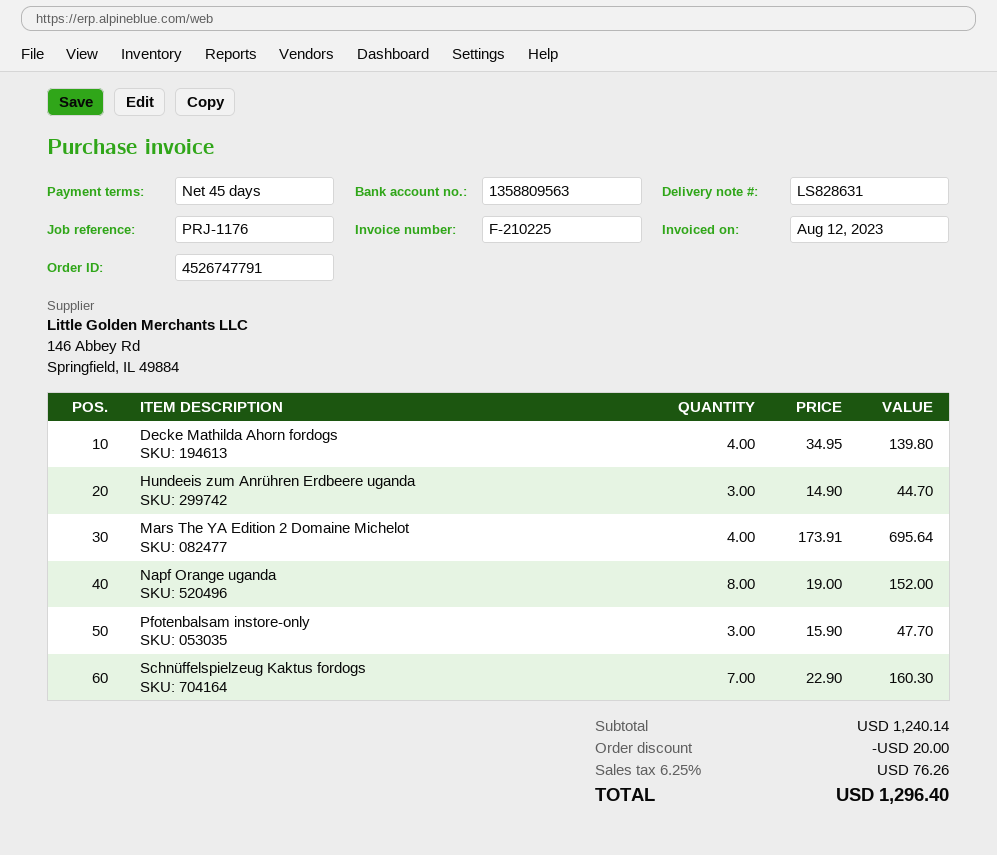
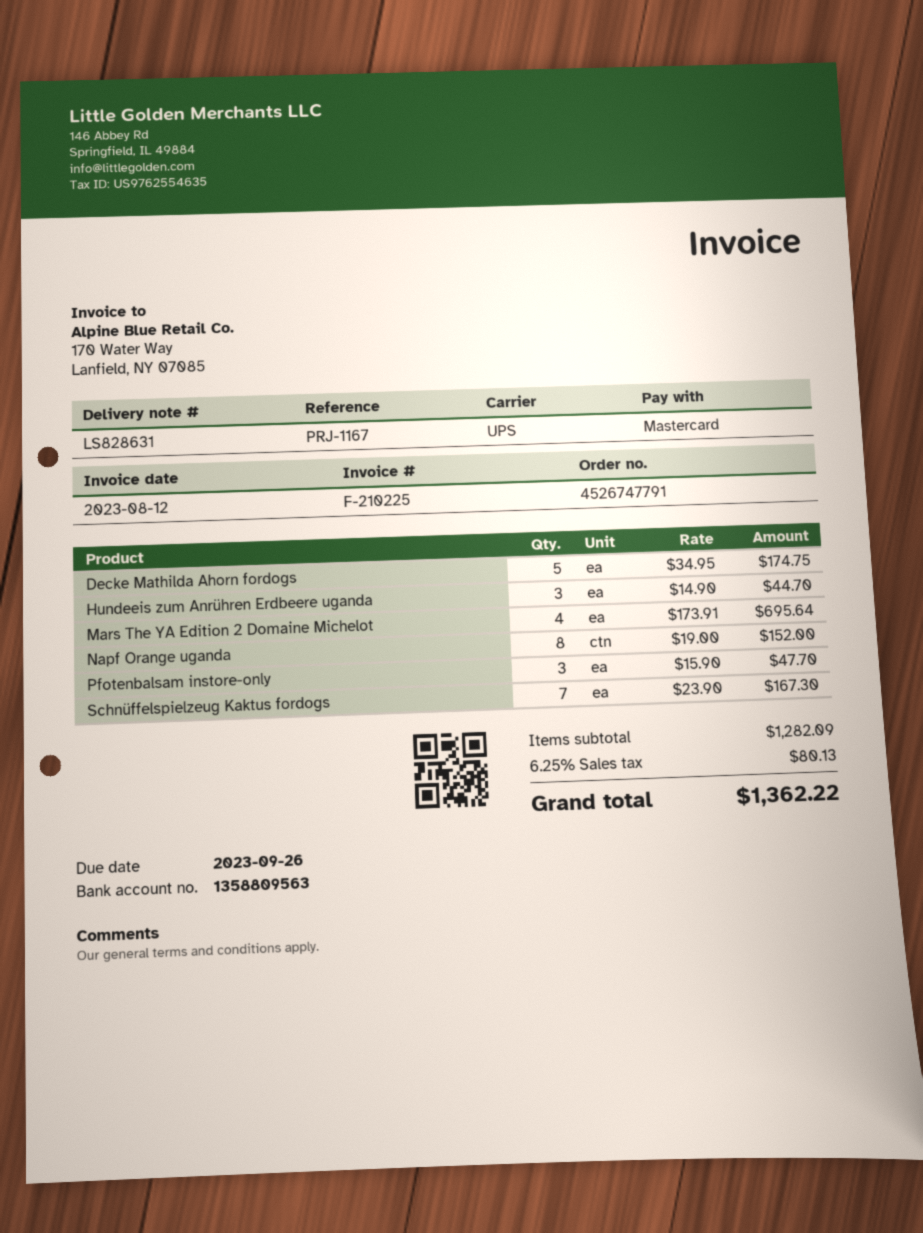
reference: PRJ-1176 -> PRJ-1167
Decke Mathilda Ahorn fordogs: 4 x 34.95 = 139.80 -> 5 x 34.95 = 174.75
Schnüffelspielzeug Kaktus fordogs: 7 x 22.90 = 160.30 -> 7 x 23.90 = 167.30
subtotal: 1240.14 -> 1282.09
discount: 20.00 -> none
tax: 6.25% = 76.26 -> 6.25% = 80.13
total: 1296.40 -> 1362.22

